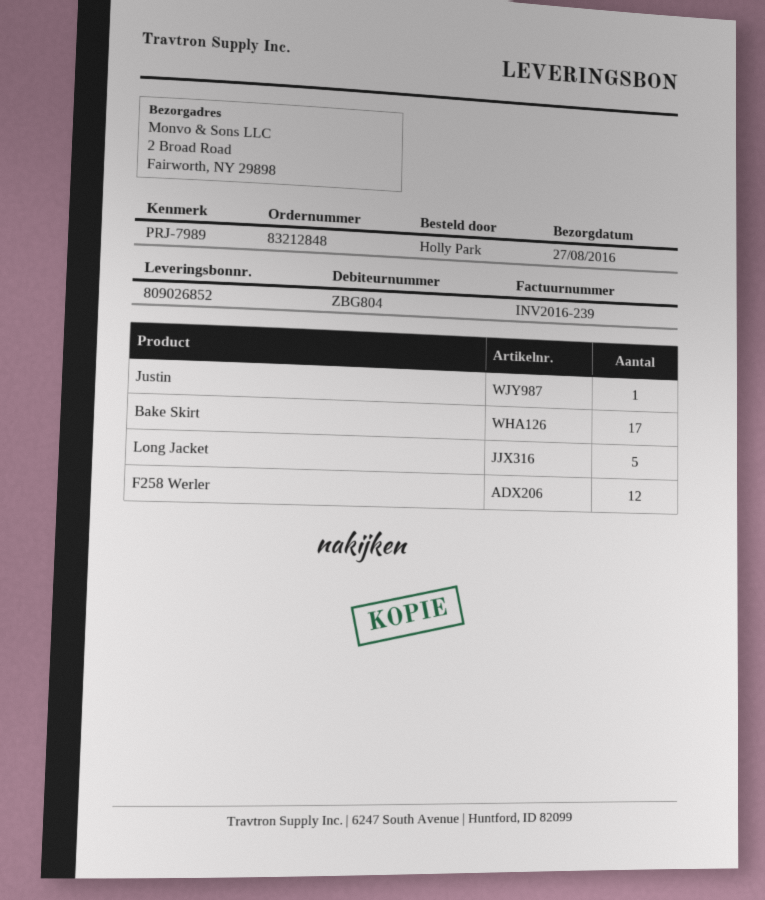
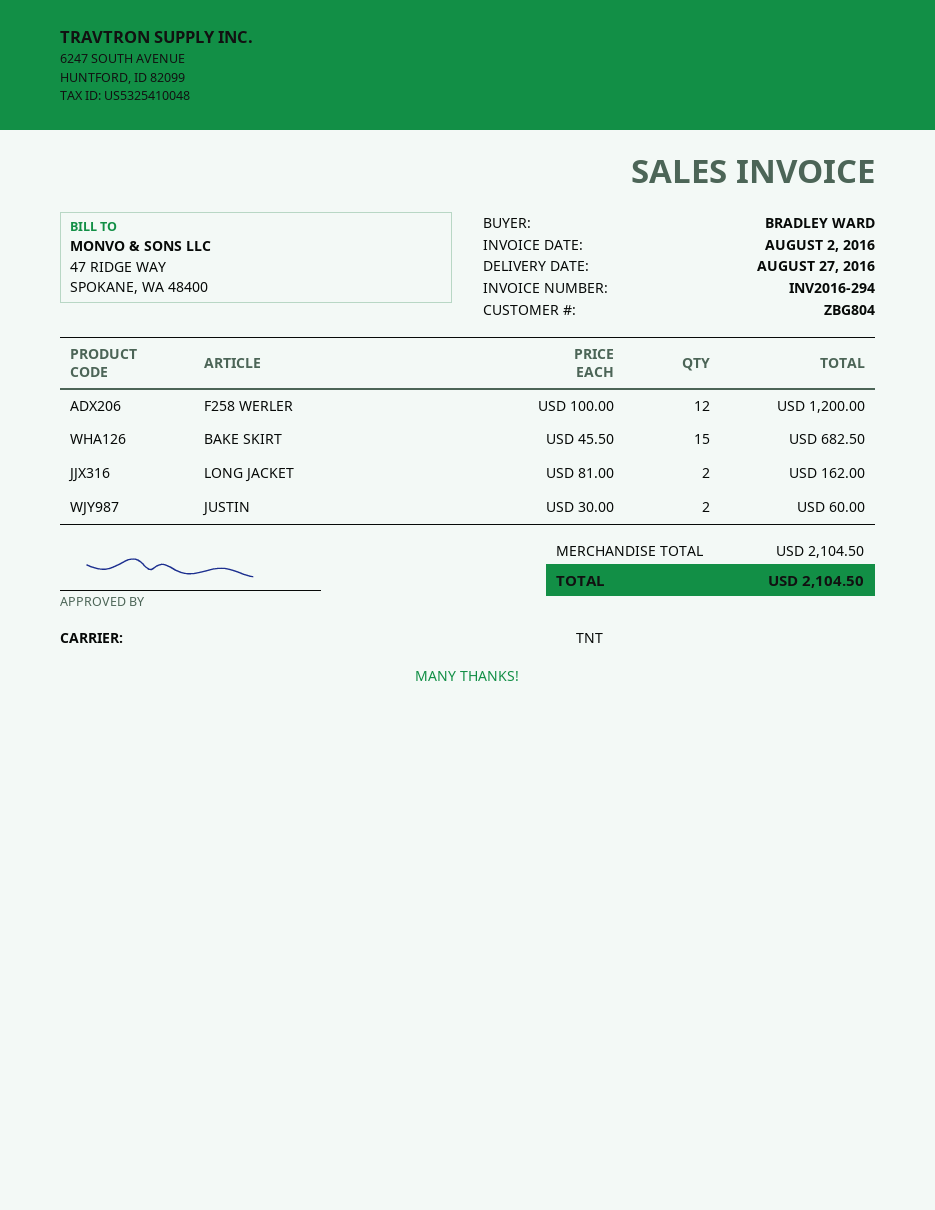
invoice number: INV2016-239 -> INV2016-294
ordered by: Holly Park -> BRADLEY WARD
Justin: 1 -> 2
Bake Skirt: 17 -> 15
Long Jacket: 5 -> 2

